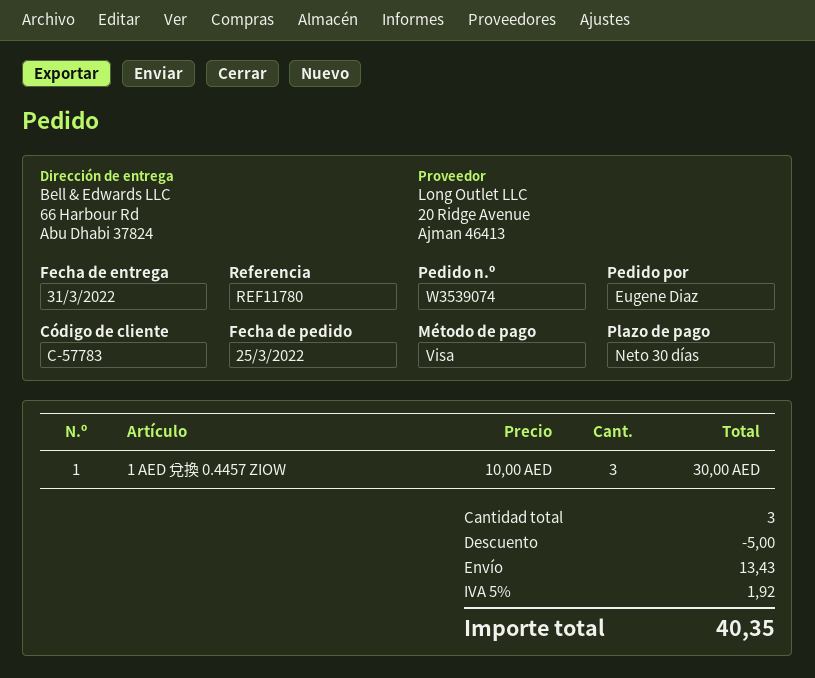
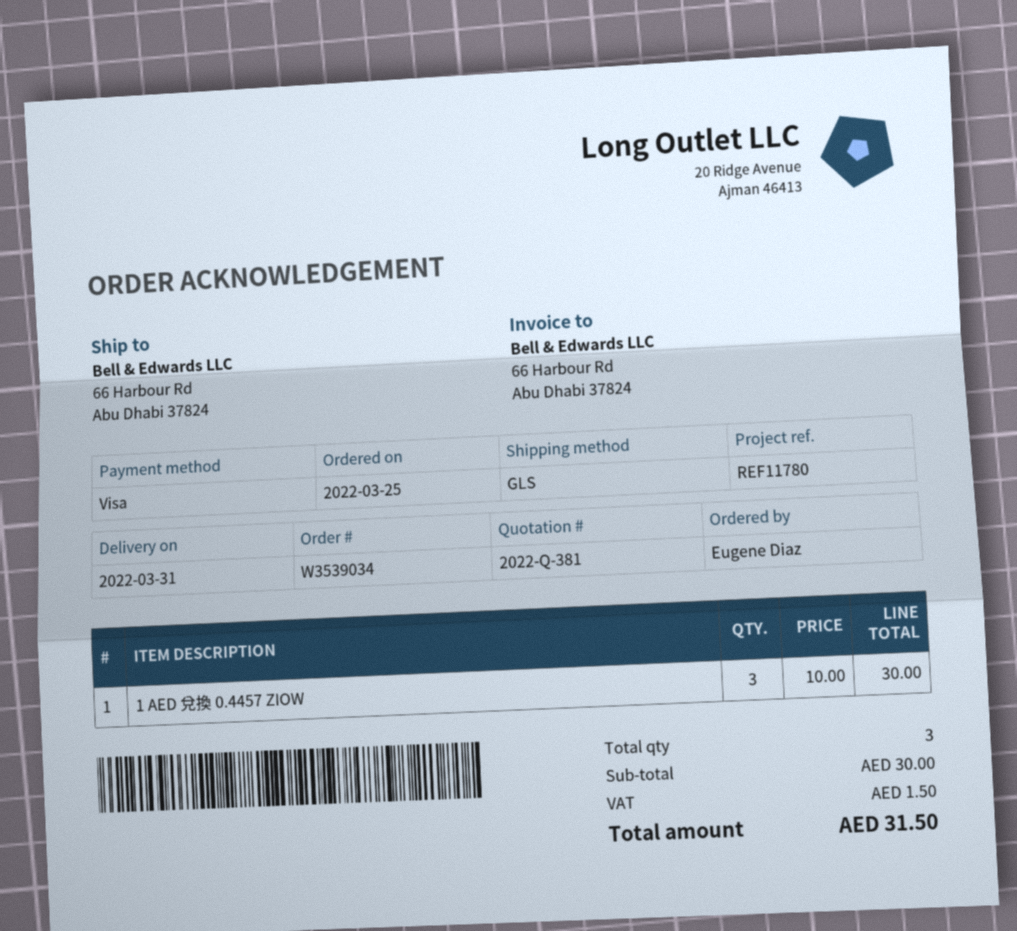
order number: W3539074 -> W3539034
discount: 5.00 -> none
shipping: 13.43 -> none
tax: 1.92 -> 1.50
total: 40.35 -> 31.50

